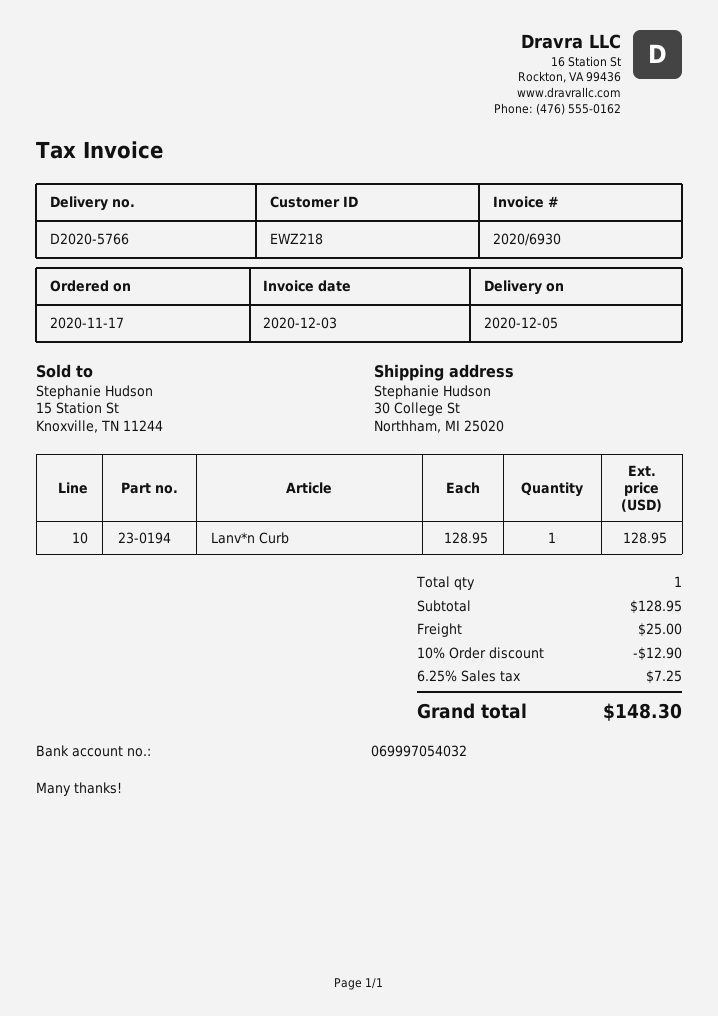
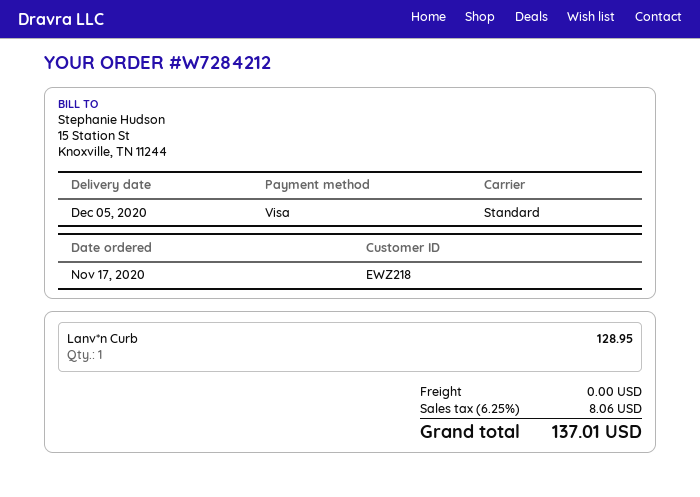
discount: 10% = 12.90 -> none
shipping: 25.00 -> 0.00
tax: 6.25% = 7.25 -> 6.25% = 8.06
total: 148.30 -> 137.01

